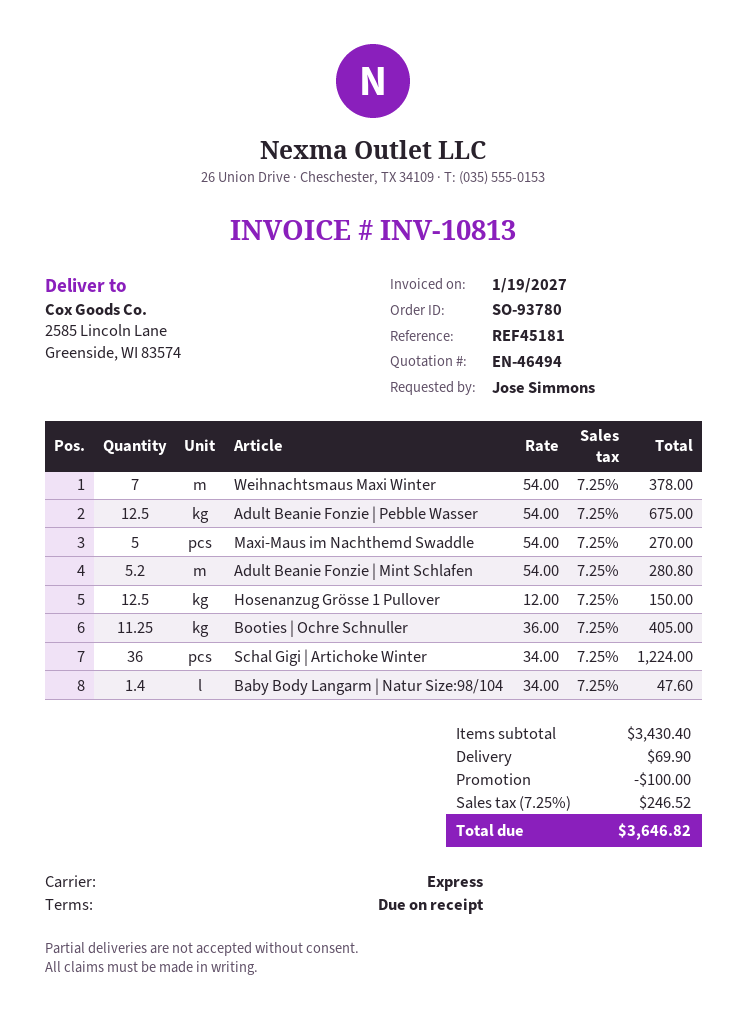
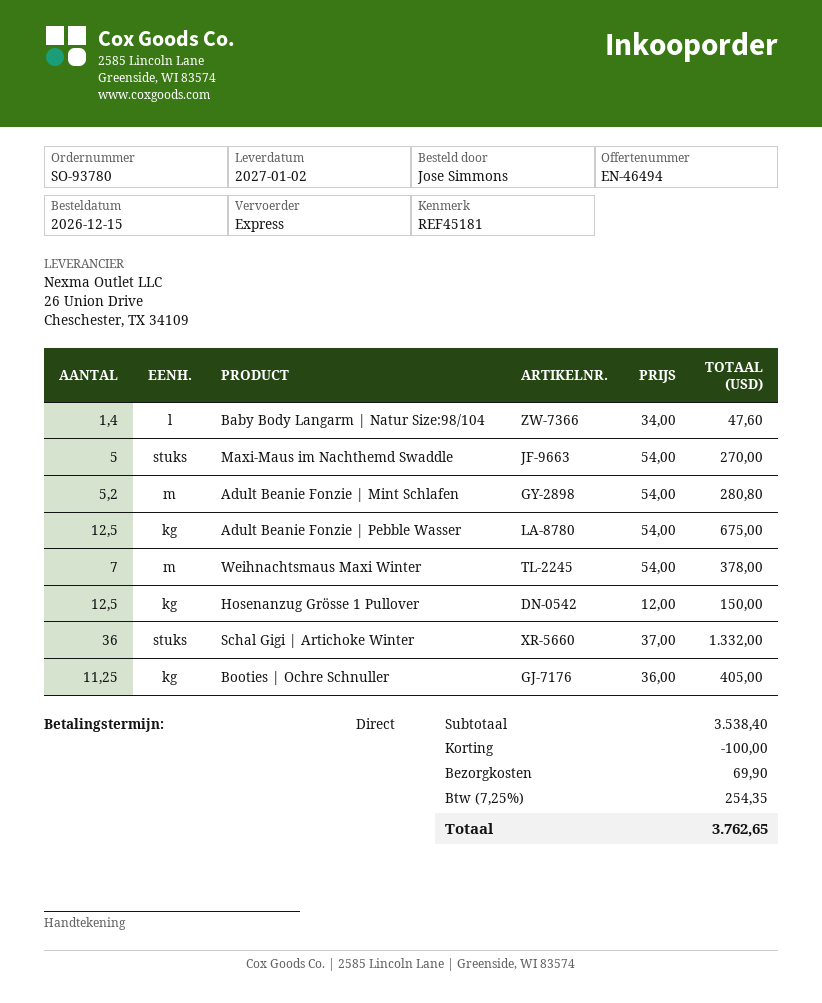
Schal Gigi | Artichoke Winter: 36 x 34.00 = 1224.00 -> 36 x 37.00 = 1332.00
subtotal: 3430.40 -> 3538.40
tax: 7.25% = 246.52 -> 7.25% = 254.35
total: 3646.82 -> 3762.65

